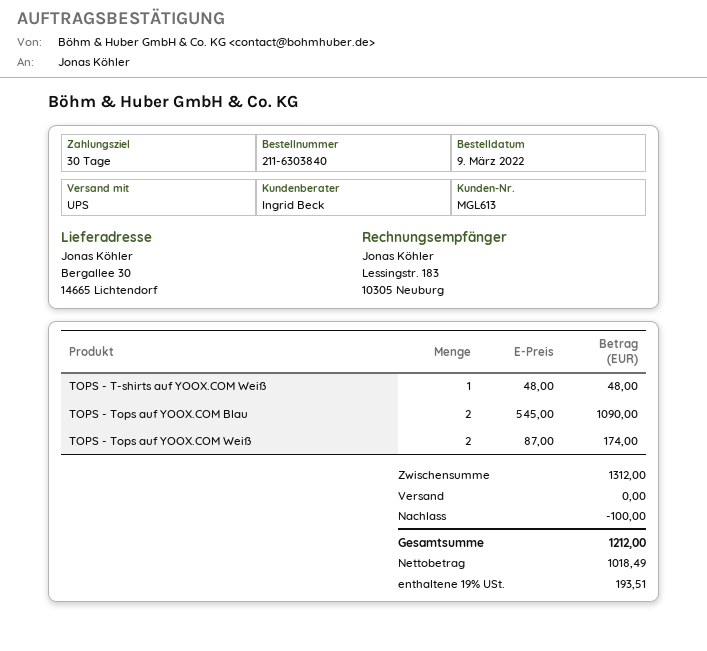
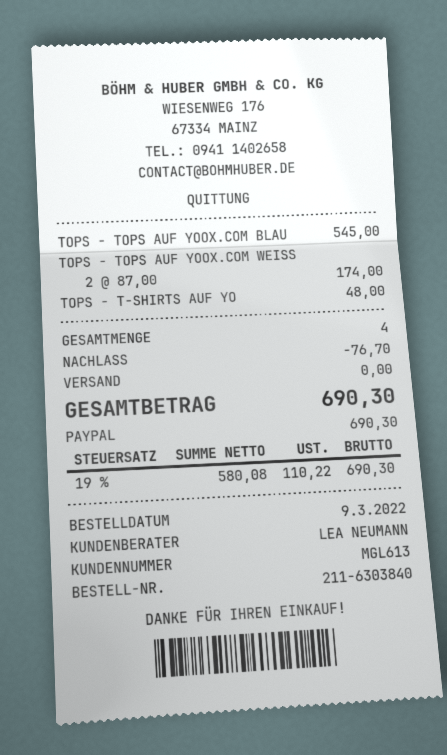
sales rep: Ingrid Beck -> LEA NEUMANN
TOPS - Tops auf YOOX.COM Blau: 2 x 545.00 = 1090.00 -> 1 x 545.00 = 545.00
discount: 100.00 -> 76.70
net: 1018.49 -> 580.08
tax: 19% = 193.51 -> 19% = 110.22
total: 1212.00 -> 690.30

